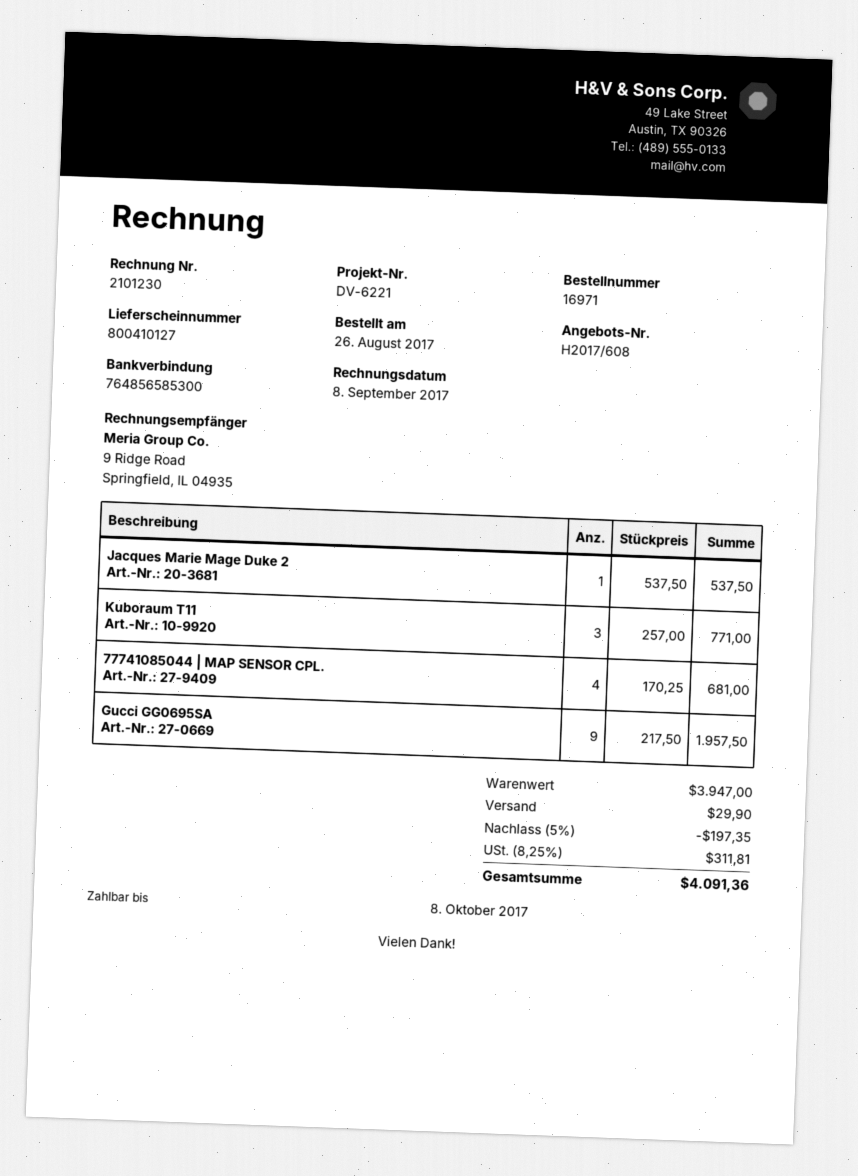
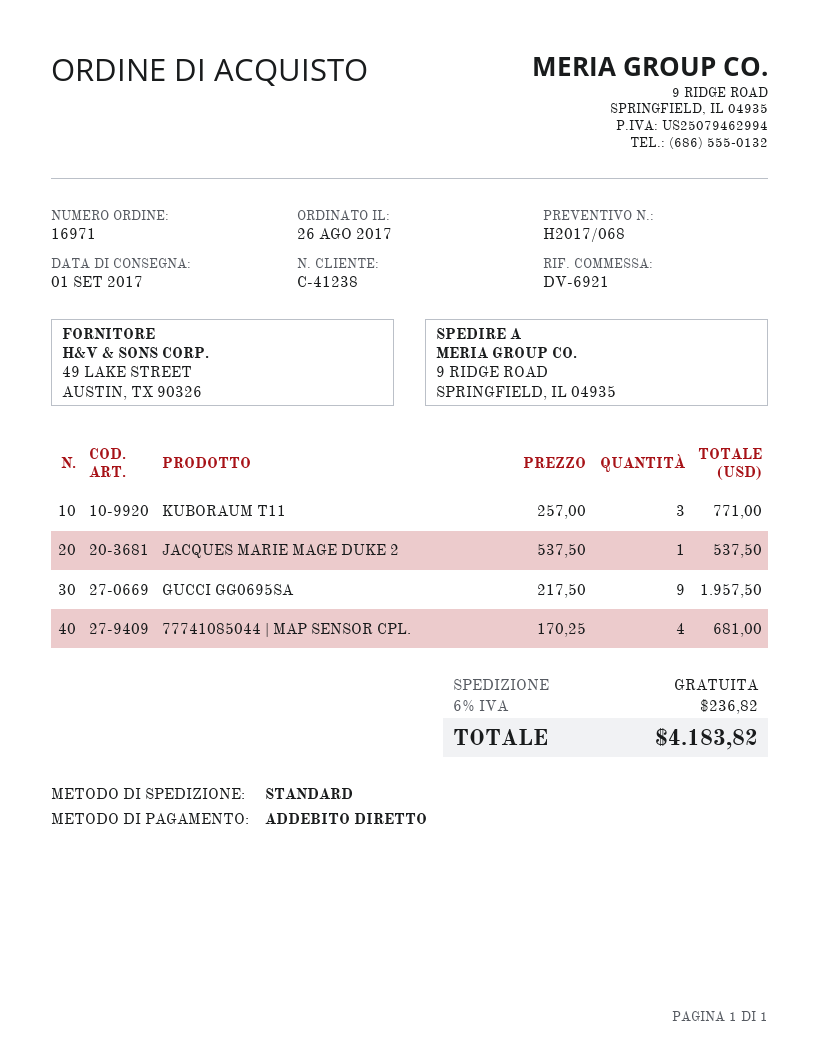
quote number: H2017/608 -> H2017/068
reference: DV-6221 -> DV-6921
discount: 5% = 197.35 -> none
shipping: 29.90 -> 0.00
tax: 8.25% = 311.81 -> 6% = 236.82
total: 4091.36 -> 4183.82

